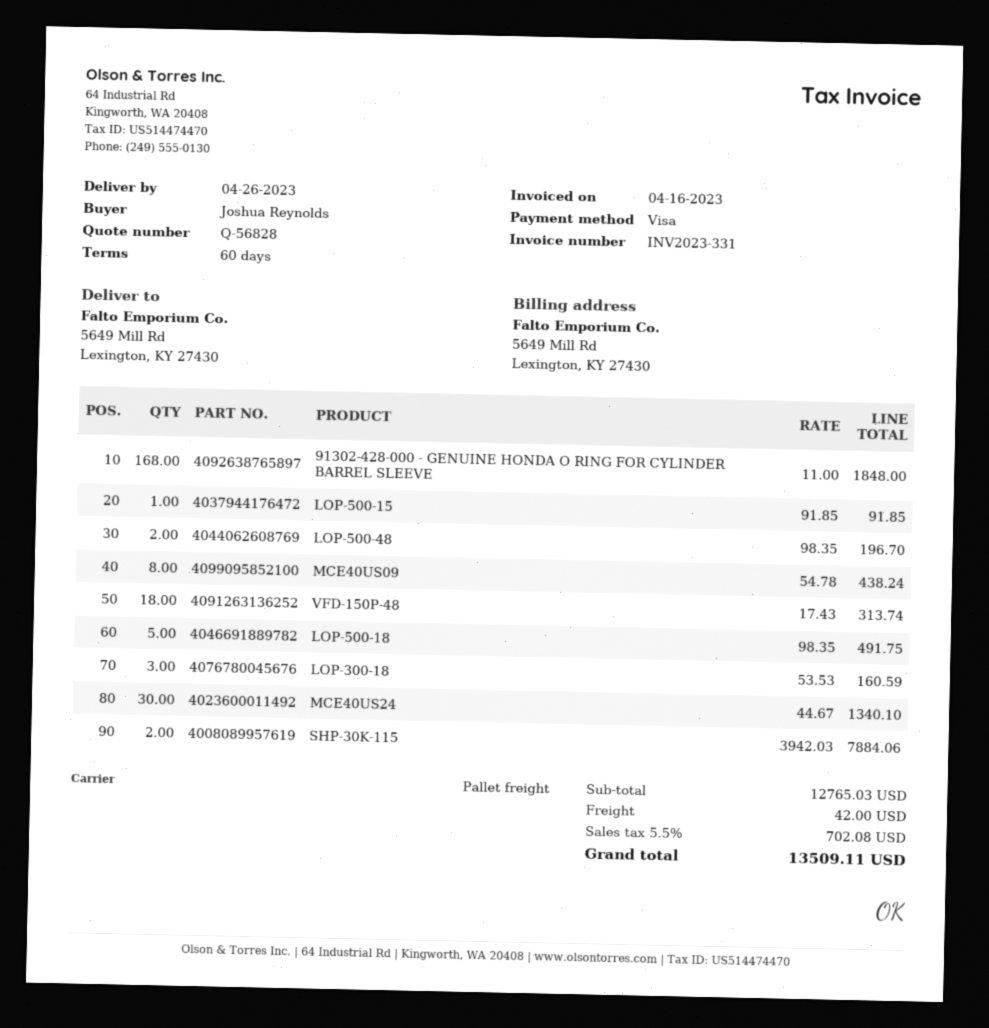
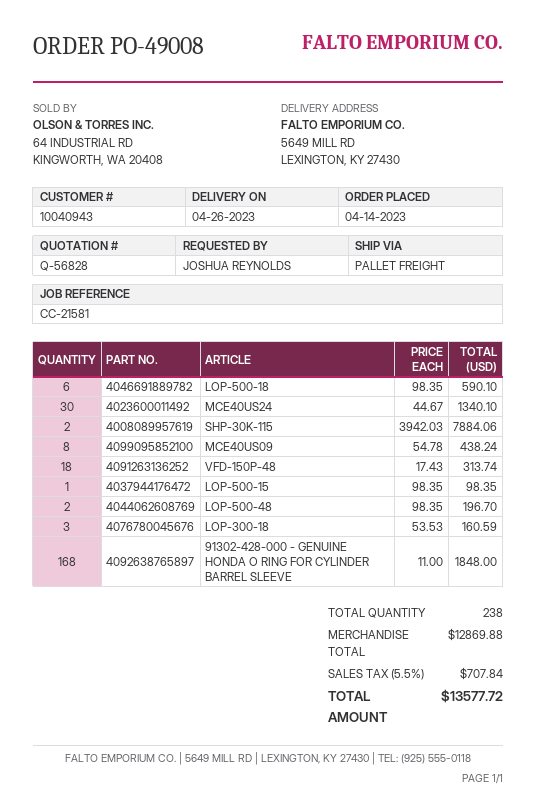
LOP-500-15: 1 x 91.85 = 91.85 -> 1 x 98.35 = 98.35
LOP-500-18: 5 x 98.35 = 491.75 -> 6 x 98.35 = 590.10
subtotal: 12765.03 -> 12869.88
shipping: 42.00 -> none
tax: 5.5% = 702.08 -> 5.5% = 707.84
total: 13509.11 -> 13577.72

